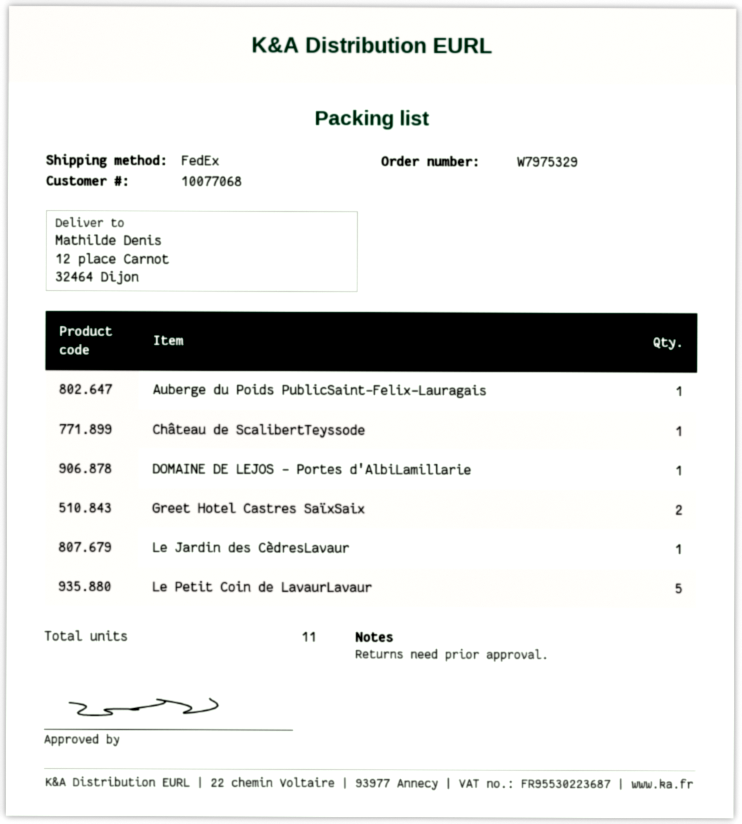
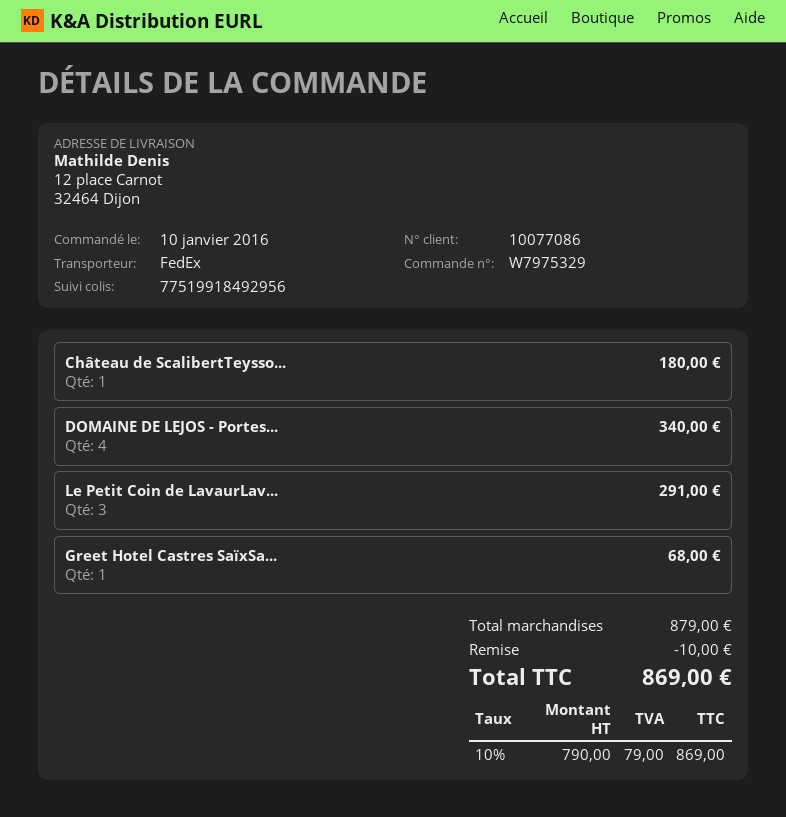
customer number: 10077068 -> 10077086
Auberge du Poids PublicSaint-Felix-Lauragais: 1 -> none
DOMAINE DE LEJOS - Portes d'AlbiLamillarie: 1 -> 4
Greet Hotel Castres SaïxSaix: 2 -> 1
Le Jardin des CèdresLavaur: 1 -> none
Le Petit Coin de LavaurLavaur: 5 -> 3

